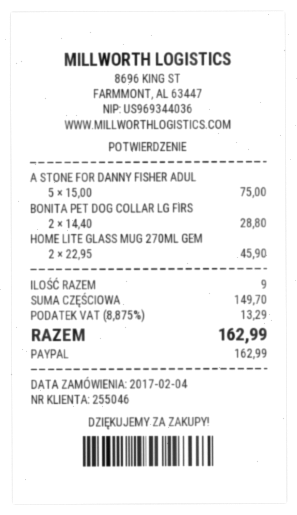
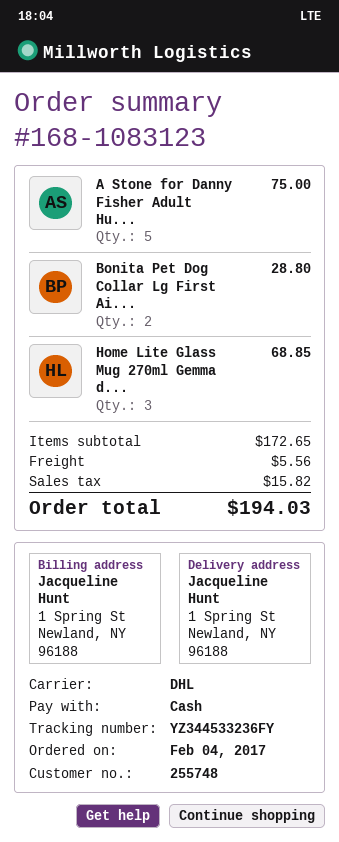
customer number: 255046 -> 255748
payment method: PayPal -> cash
HOME LITE GLASS MUG 270ML GEM: 2 for 45.90 -> 3 for 68.85
subtotal: 149.70 -> 172.65
shipping: none -> 5.56
tax: 13.29 -> 15.82
total: 162.99 -> 194.03

